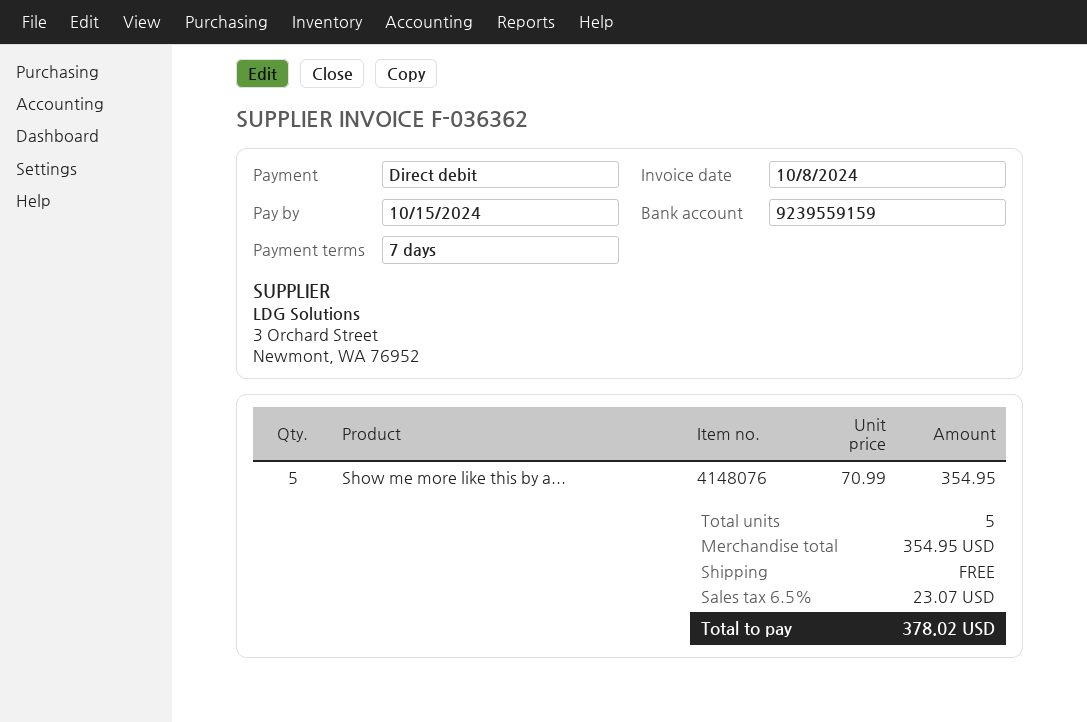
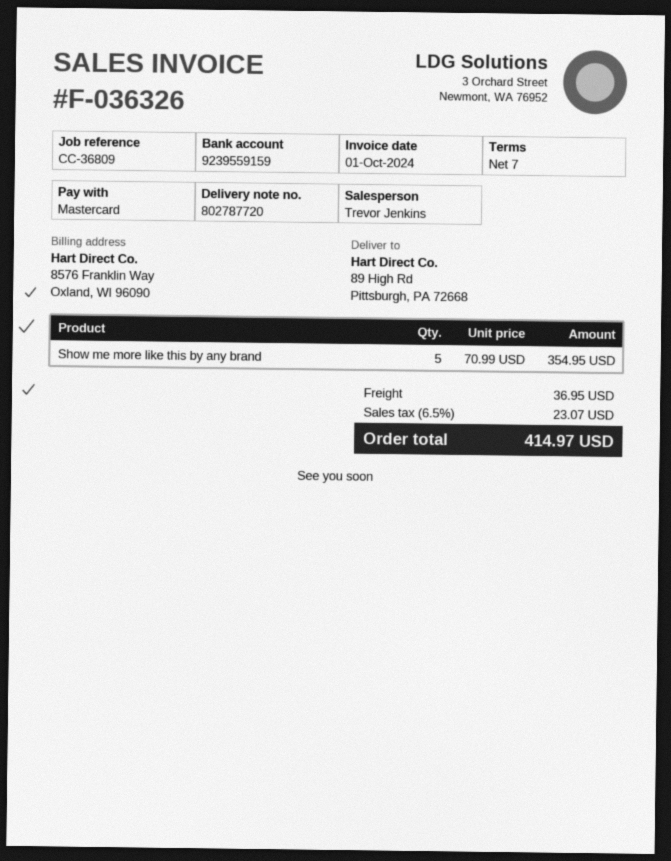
invoice number: F-036362 -> F-036326
invoice date: 2024-10-08 -> 2024-10-01
payment method: direct debit -> Mastercard
shipping: 0.00 -> 36.95
total: 378.02 -> 414.97

